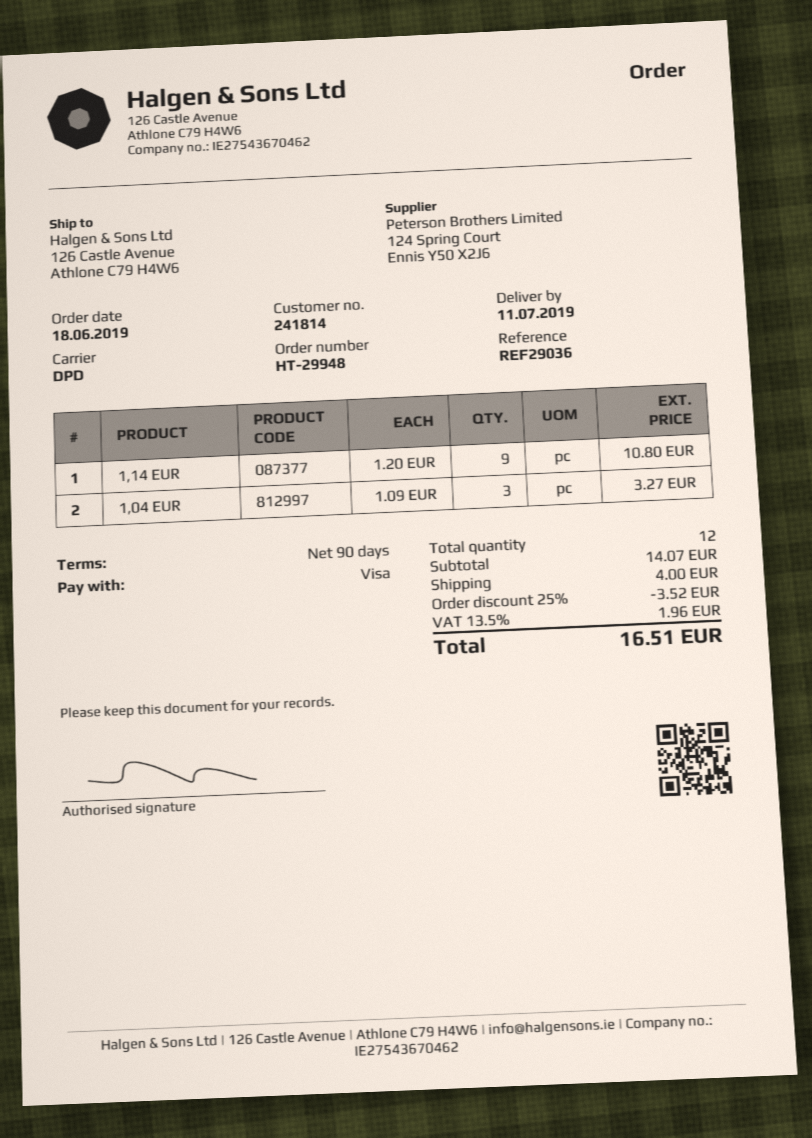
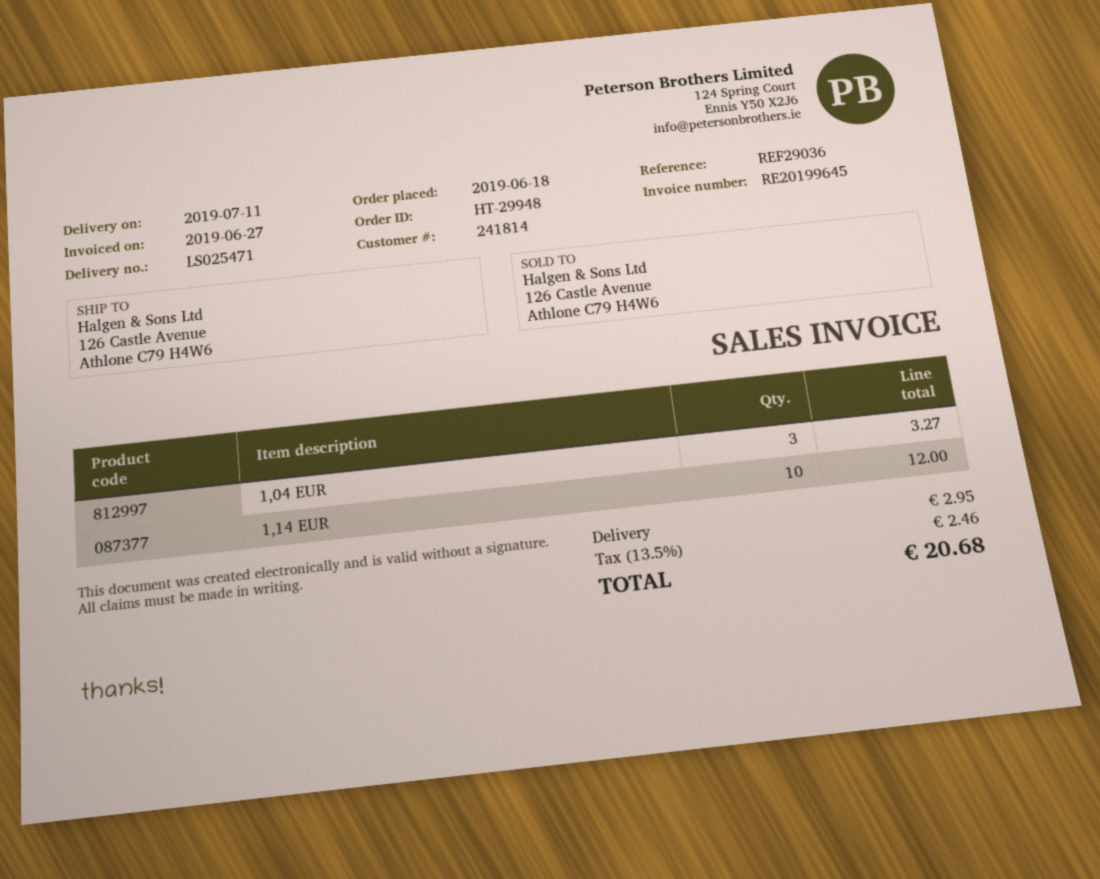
1,14 EUR: 9 for 10.80 -> 10 for 12.00
discount: 25% = 3.52 -> none
shipping: 4.00 -> 2.95
tax: 13.5% = 1.96 -> 13.5% = 2.46
total: 16.51 -> 20.68

